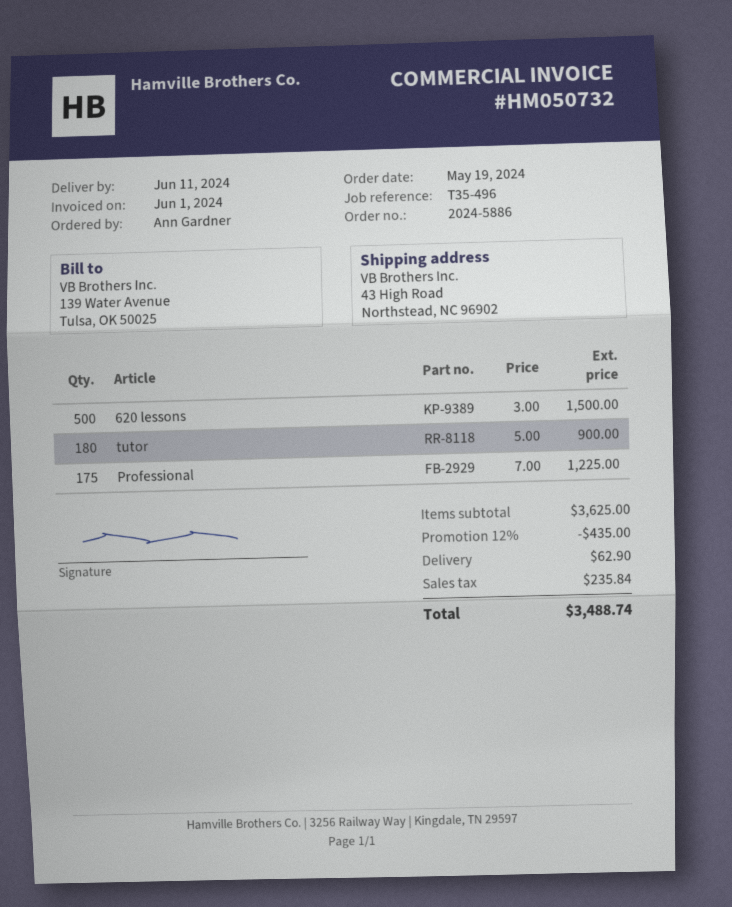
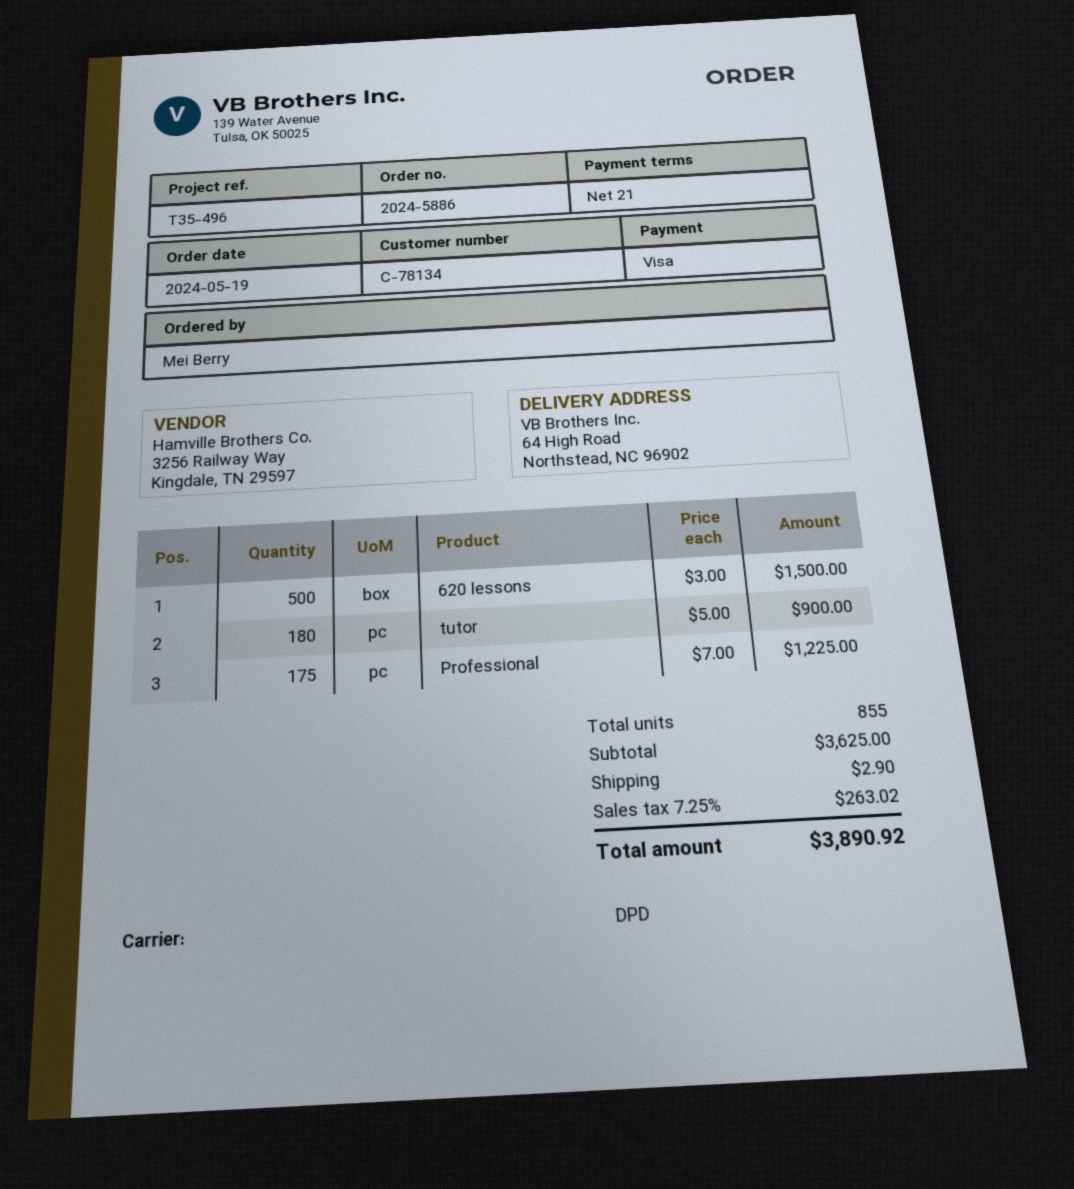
ordered by: Ann Gardner -> Mei Berry
ship to: 43 High Road, Northstead, NC 96902 -> 64 High Road, Northstead, NC 96902
discount: 12% = 435.00 -> none
shipping: 62.90 -> 2.90
tax: 235.84 -> 263.02
total: 3488.74 -> 3890.92

